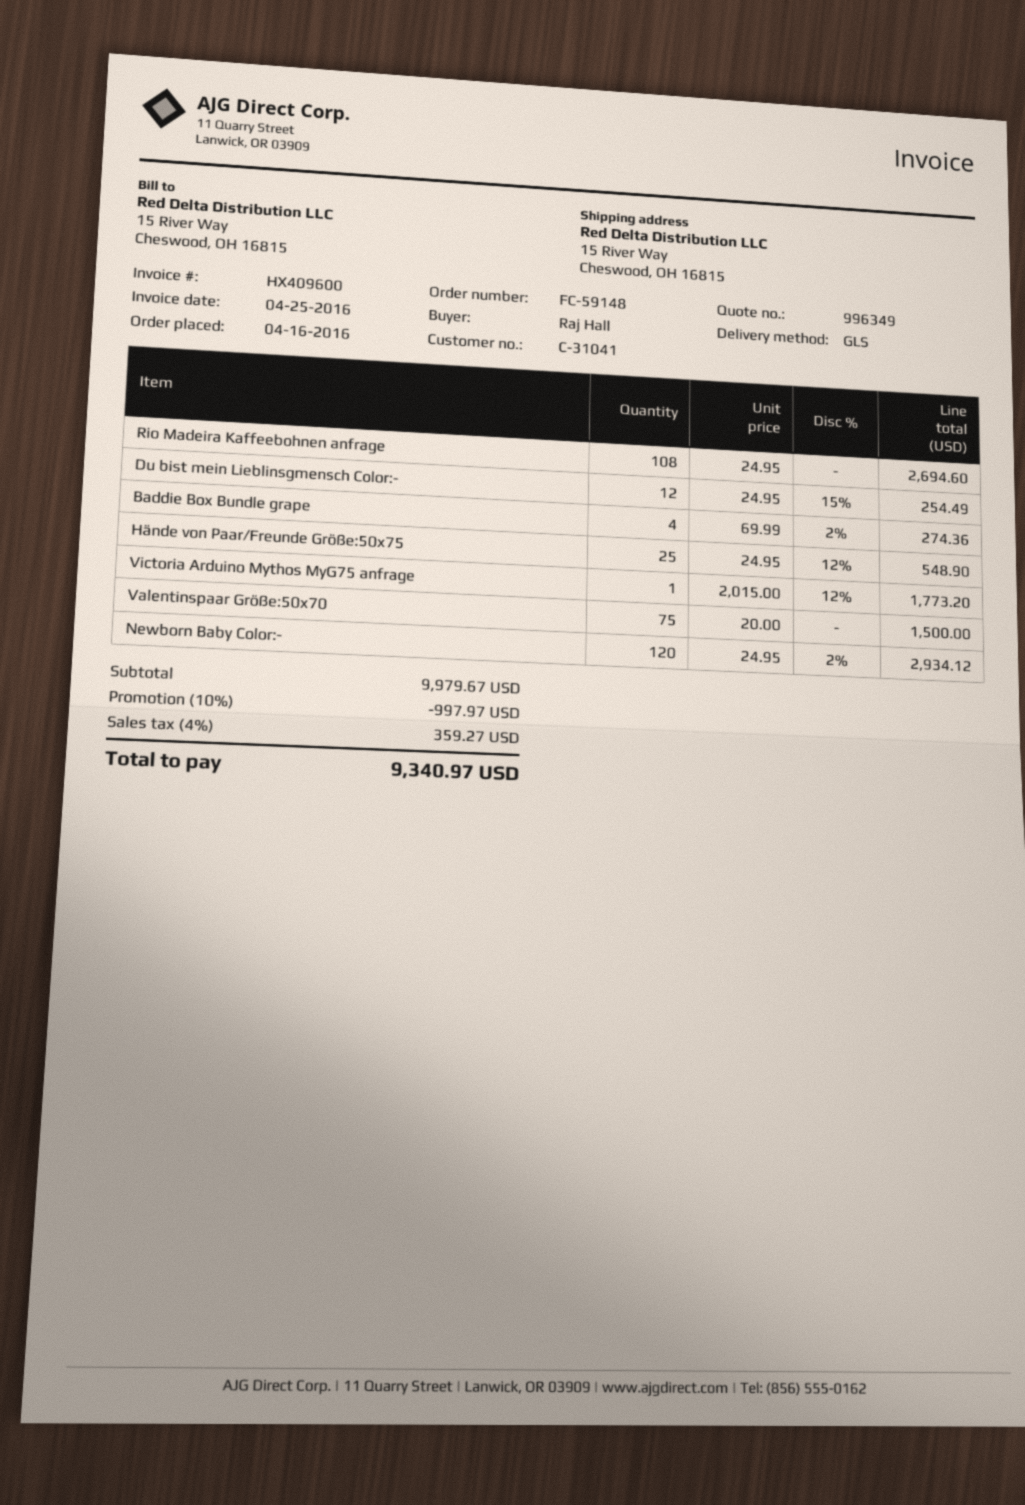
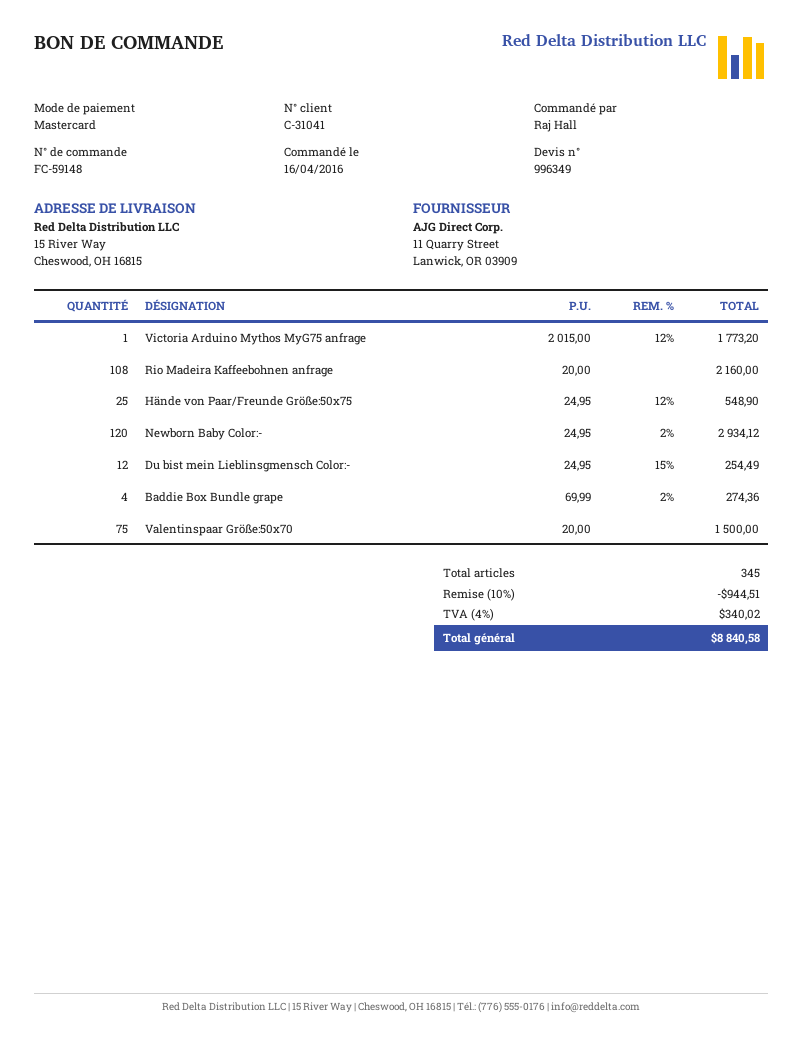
Rio Madeira Kaffeebohnen anfrage: 108 x 24.95 = 2694.60 -> 108 x 20.00 = 2160.00
discount: 10% = 997.97 -> 10% = 944.51
tax: 4% = 359.27 -> 4% = 340.02
total: 9340.97 -> 8840.58

